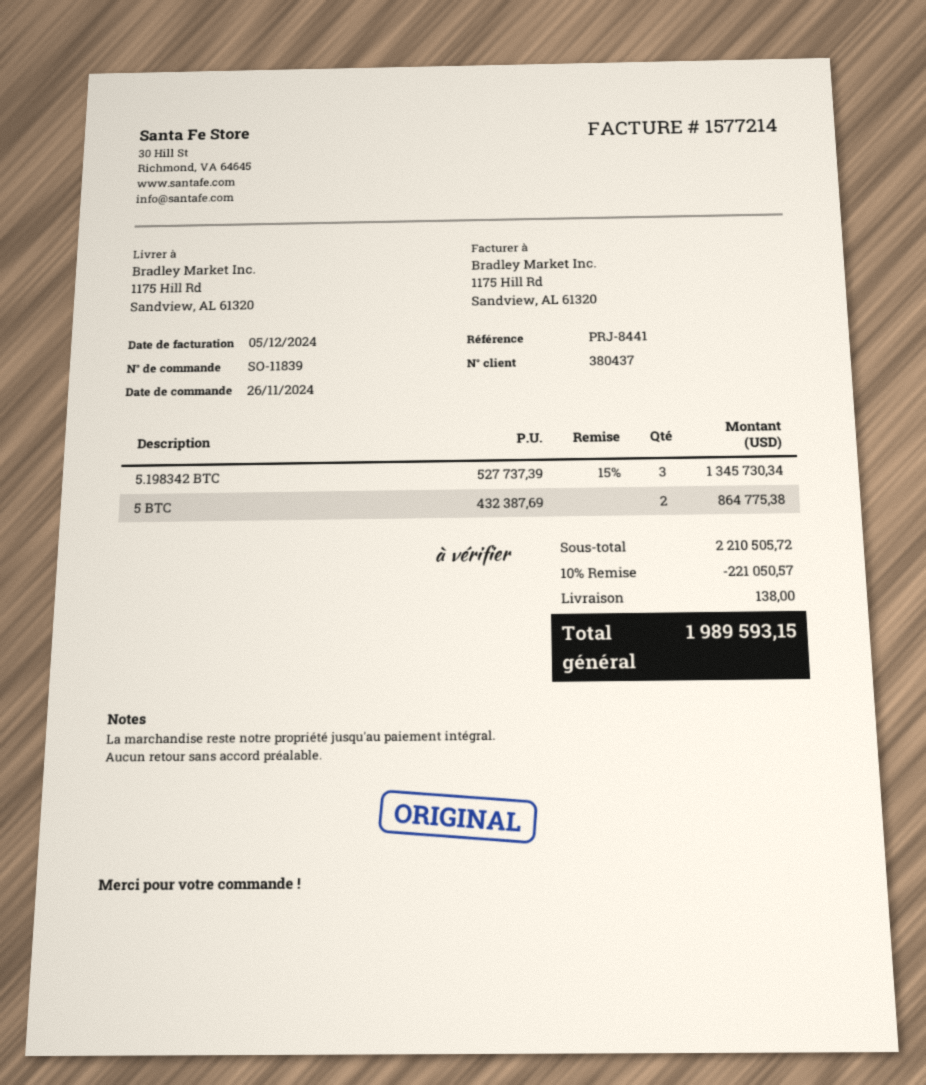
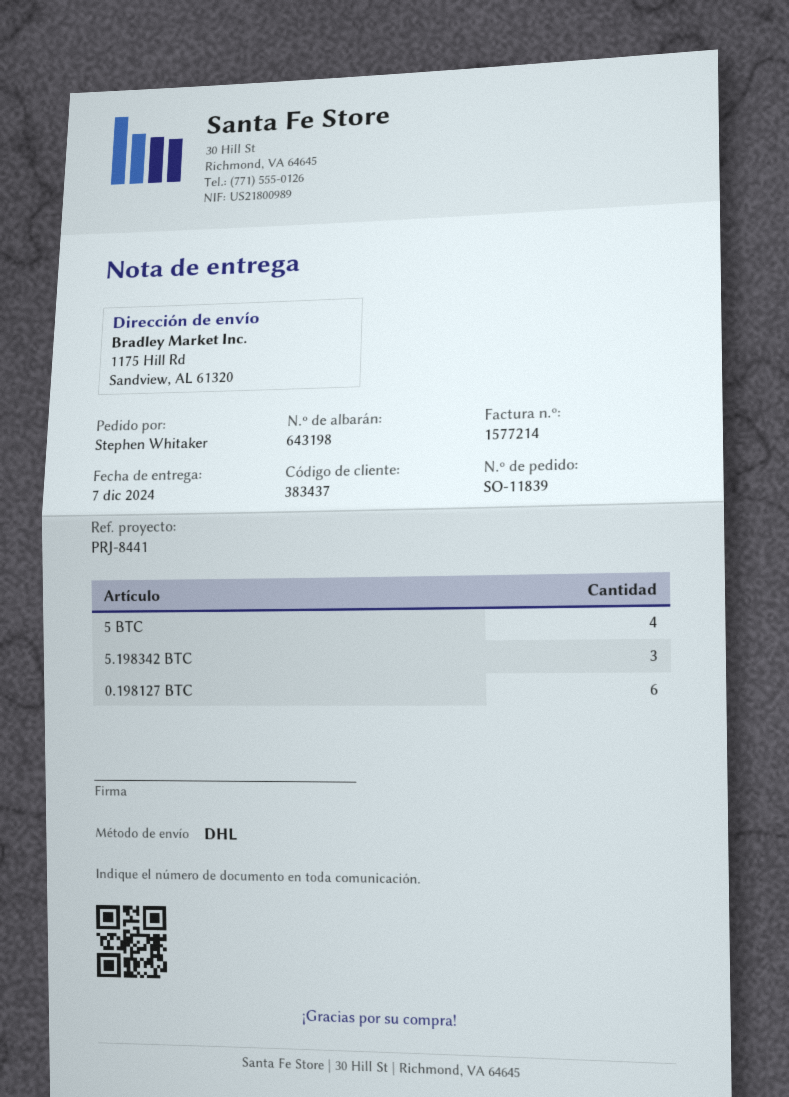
customer number: 380437 -> 383437
5 BTC: 2 -> 4
0.198127 BTC: none -> 6

